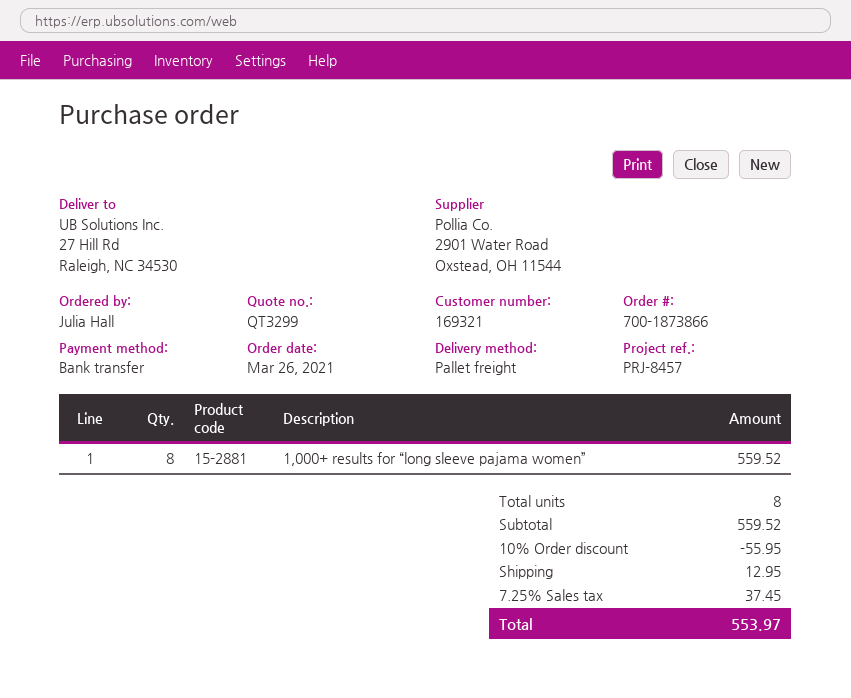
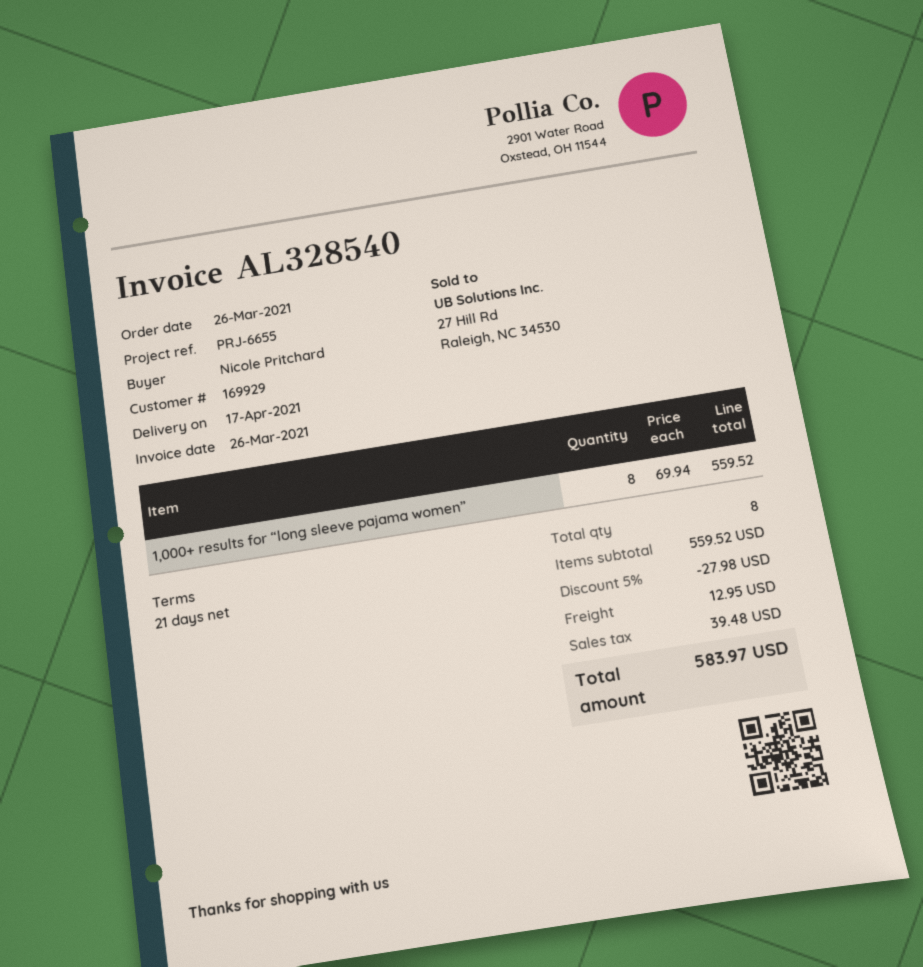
customer number: 169321 -> 169929
reference: PRJ-8457 -> PRJ-6655
ordered by: Julia Hall -> Nicole Pritchard
discount: 10% = 55.95 -> 5% = 27.98
tax: 37.45 -> 39.48
total: 553.97 -> 583.97

